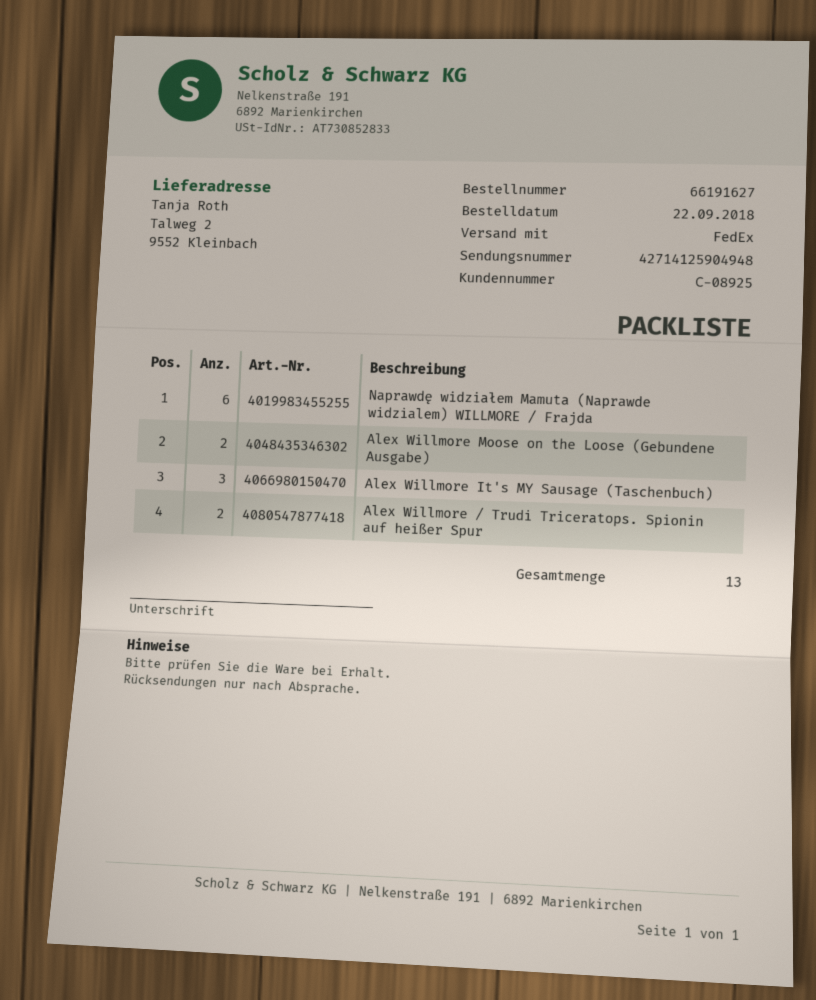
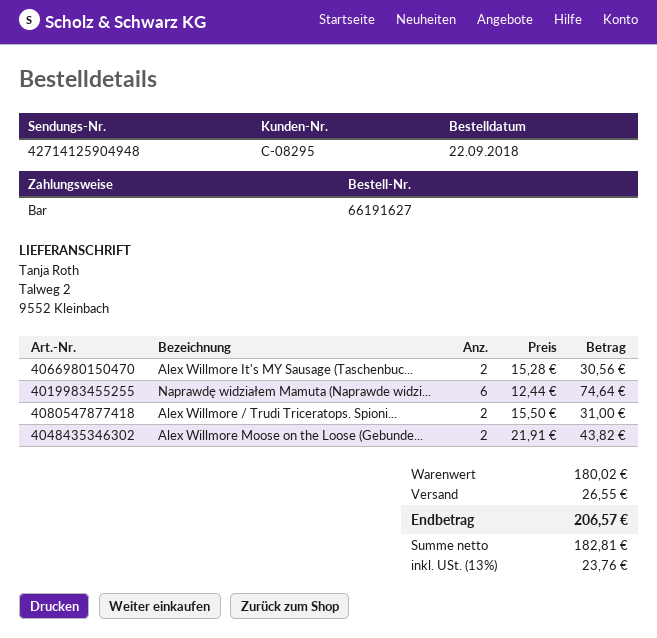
customer number: C-08925 -> C-08295
Alex Willmore It's MY Sausage (Taschenbuch): 3 -> 2

